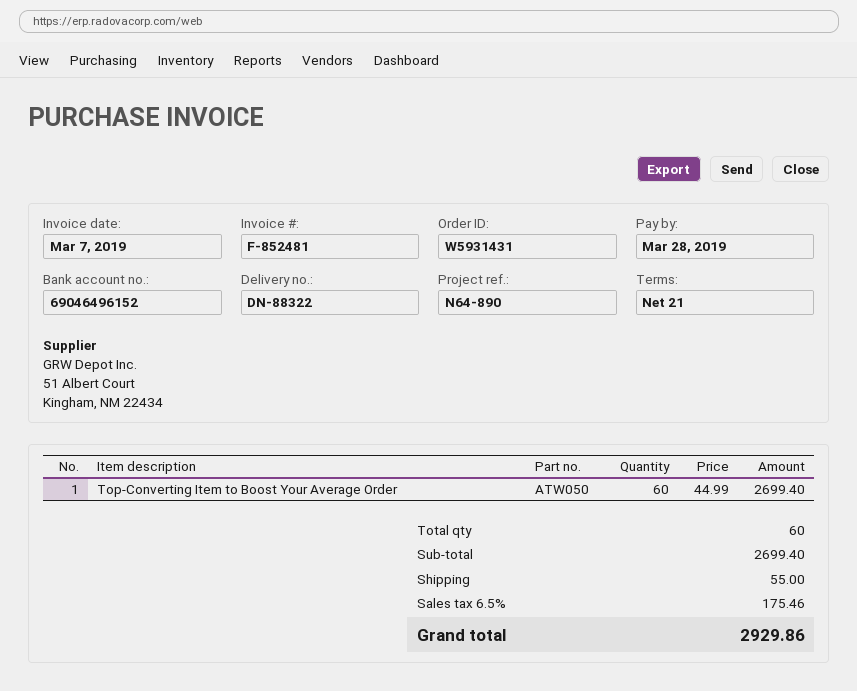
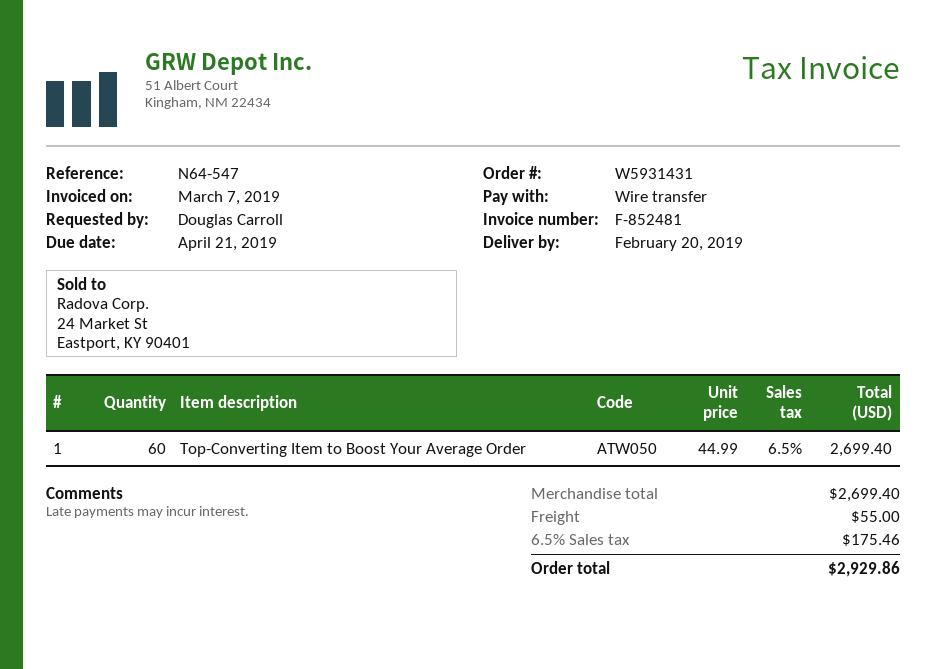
due date: 2019-03-28 -> 2019-04-21
reference: N64-890 -> N64-547

